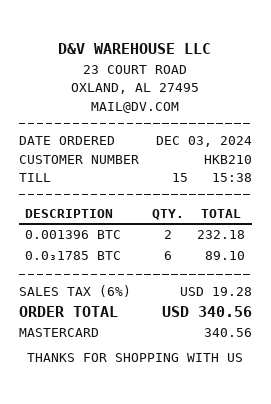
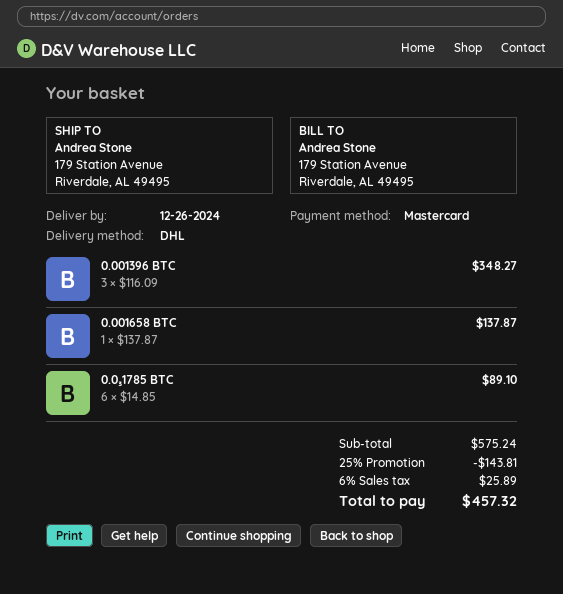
0.001396 BTC: 2 for 232.18 -> 3 for 348.27
0.001658 BTC: none -> 1 for 137.87
discount: none -> 25% = 143.81
tax: 6% = 19.28 -> 6% = 25.89
total: 340.56 -> 457.32

